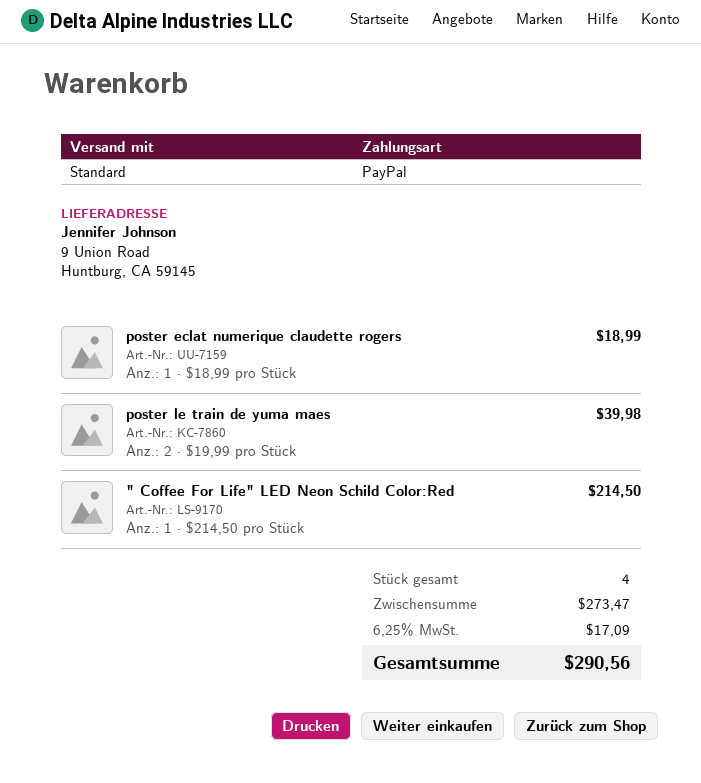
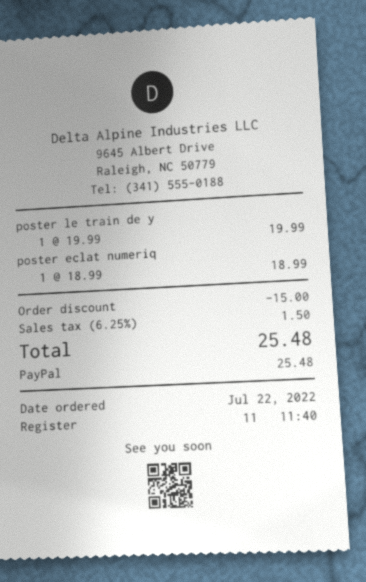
poster le train de yuma maes: 2 x 19.99 = 39.98 -> 1 x 19.99 = 19.99
" Coffee For Life" LED Neon Schild Color:Red: 1 x 214.50 = 214.50 -> none
discount: none -> 15.00
tax: 6.25% = 17.09 -> 6.25% = 1.50
total: 290.56 -> 25.48

